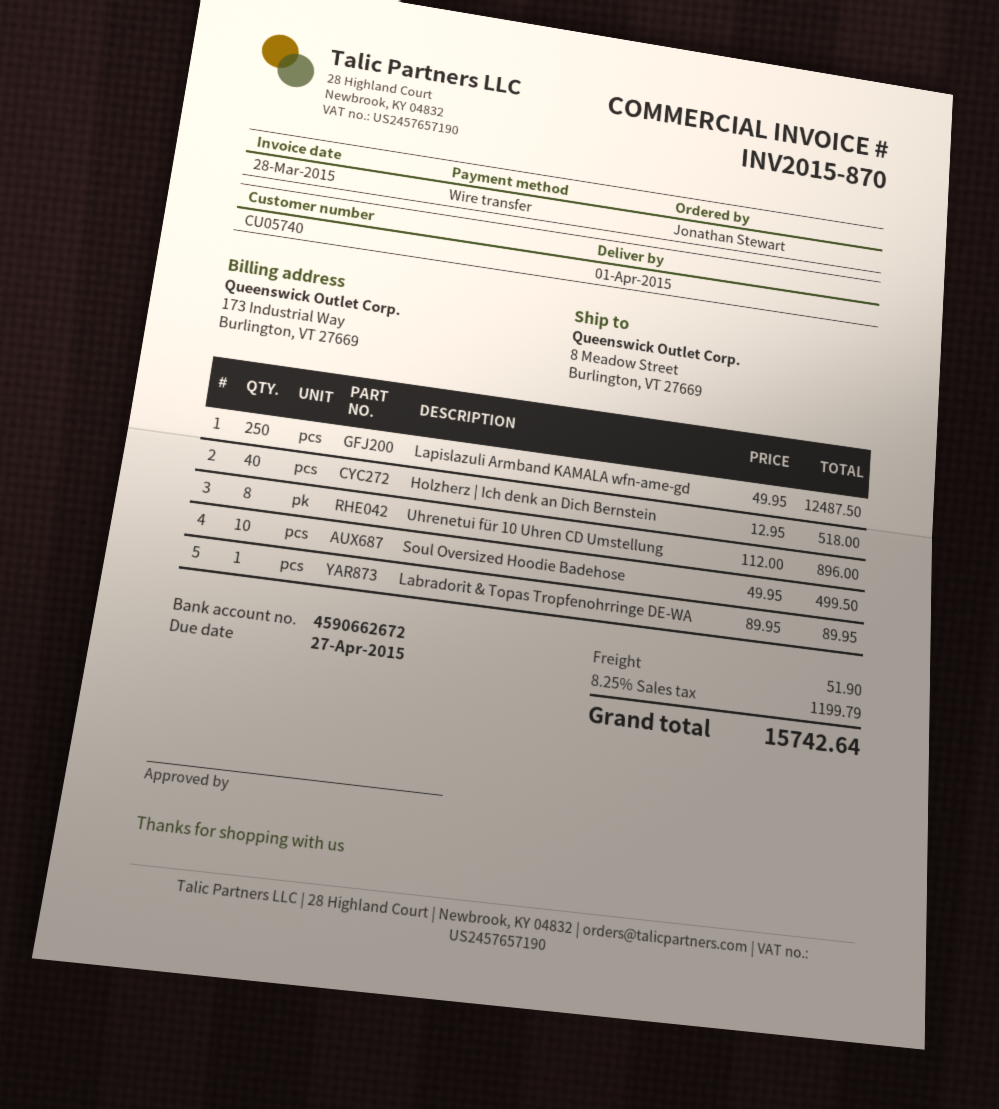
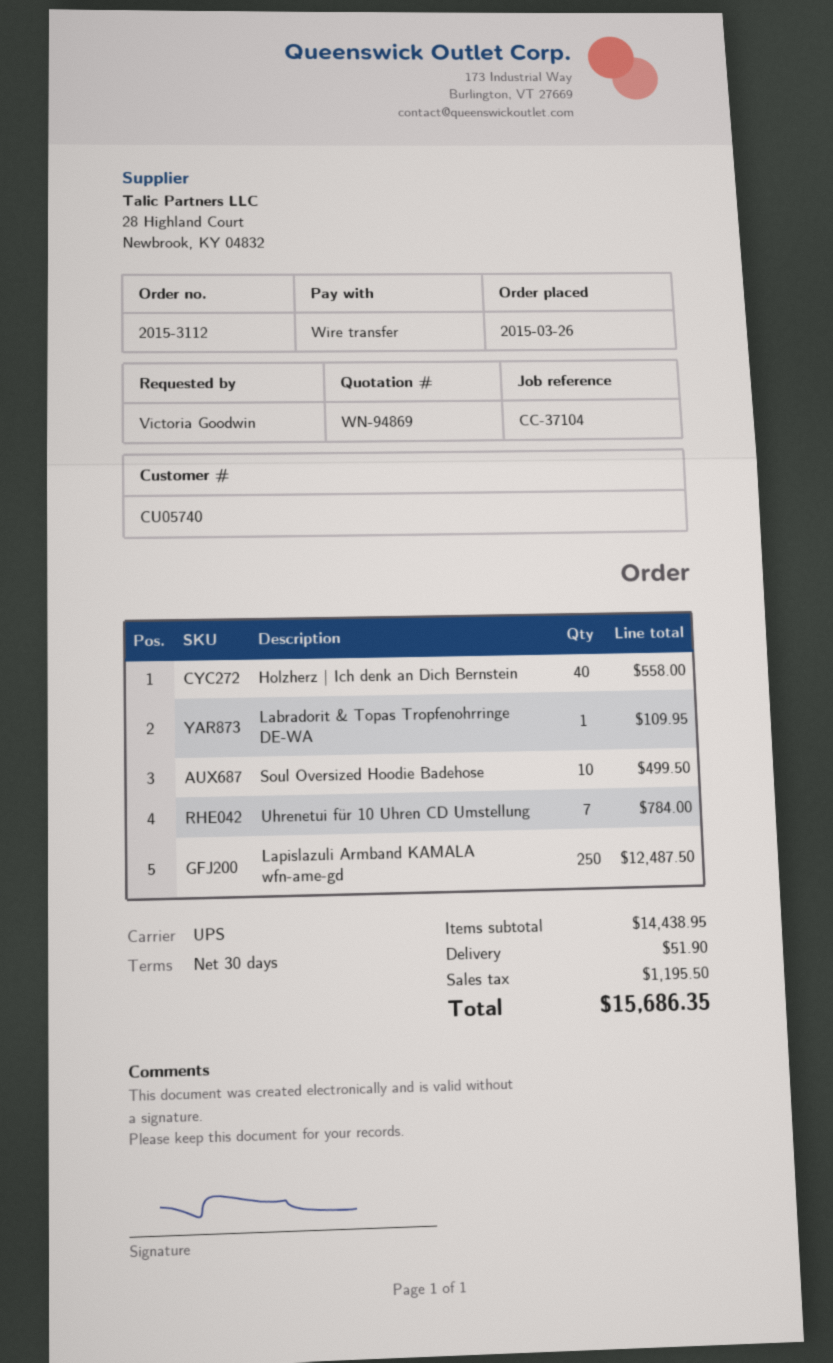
ordered by: Jonathan Stewart -> Victoria Goodwin
Holzherz | Ich denk an Dich Bernstein: 40 for 518.00 -> 40 for 558.00
Uhrenetui für 10 Uhren CD Umstellung: 8 for 896.00 -> 7 for 784.00
Labradorit & Topas Tropfenohrringe DE-WA: 1 for 89.95 -> 1 for 109.95
tax: 1199.79 -> 1195.50
total: 15742.64 -> 15686.35

